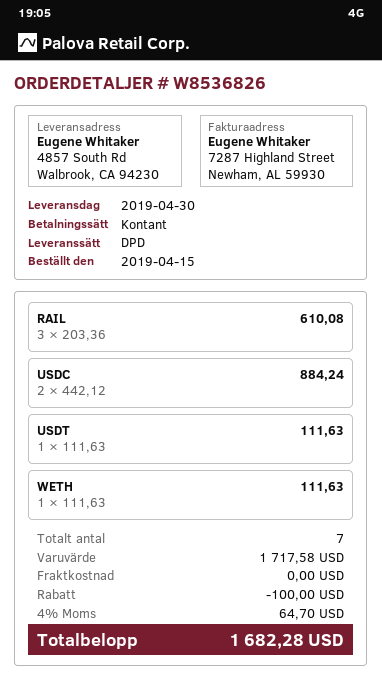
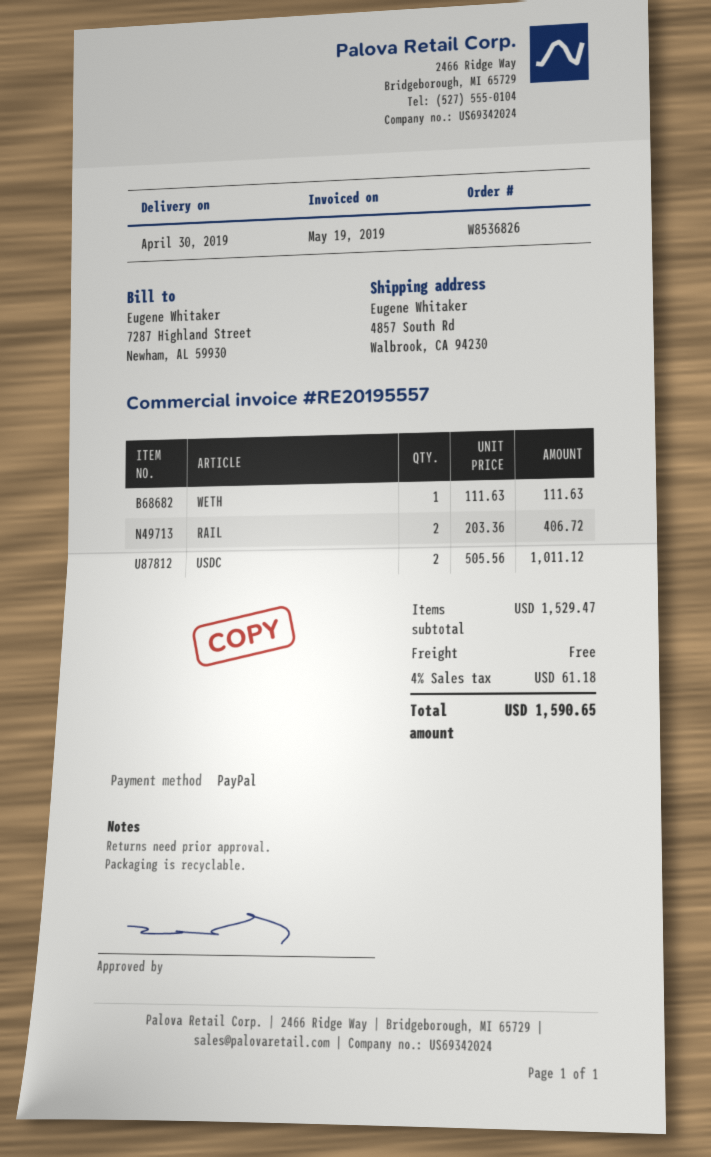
payment method: cash -> PayPal
RAIL: 3 x 203.36 = 610.08 -> 2 x 203.36 = 406.72
USDC: 2 x 442.12 = 884.24 -> 2 x 505.56 = 1011.12
USDT: 1 x 111.63 = 111.63 -> none
subtotal: 1717.58 -> 1529.47
discount: 100.00 -> none
tax: 4% = 64.70 -> 4% = 61.18
total: 1682.28 -> 1590.65

